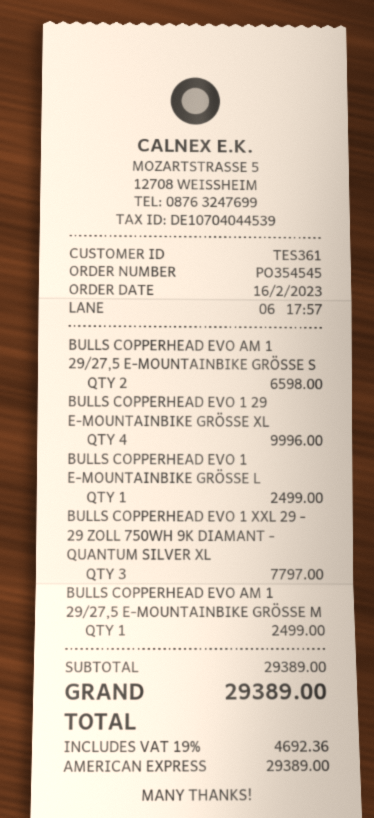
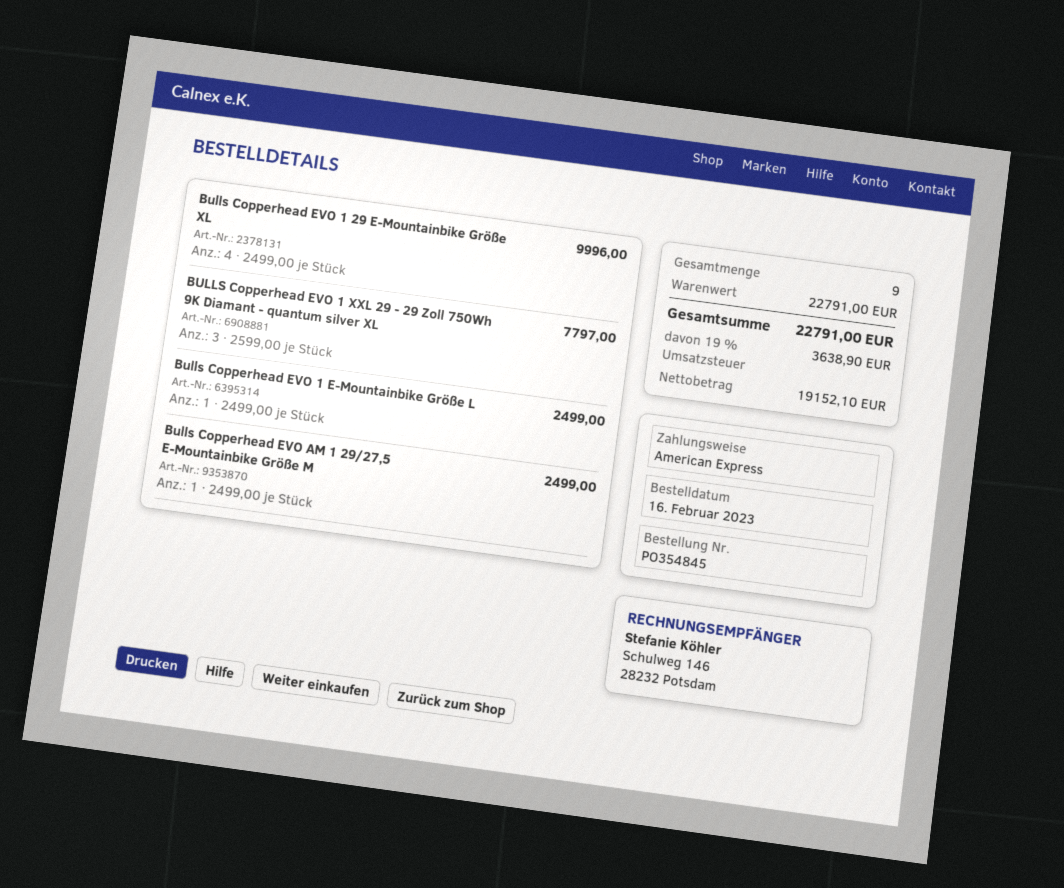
order number: PO354545 -> PO354845
BULLS COPPERHEAD EVO AM 1 29/27,5 E-MOUNTAINBIKE GRÖSSE S: 2 for 6598.00 -> none
subtotal: 29389.00 -> 22791.00
tax: 19% = 4692.36 -> 19% = 3638.90
total: 29389.00 -> 22791.00

